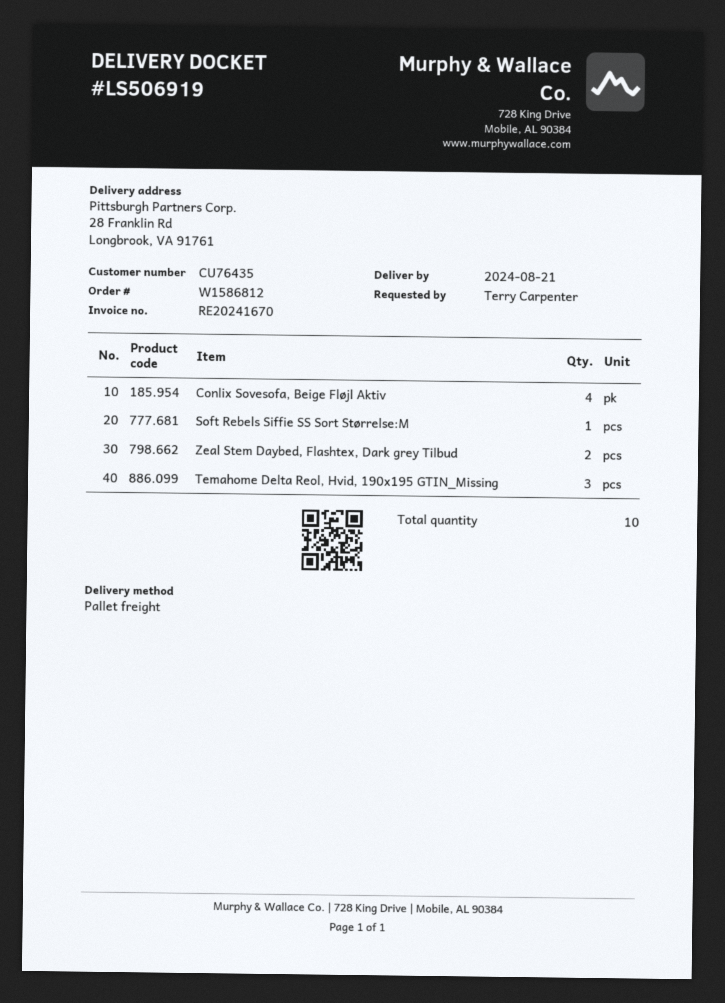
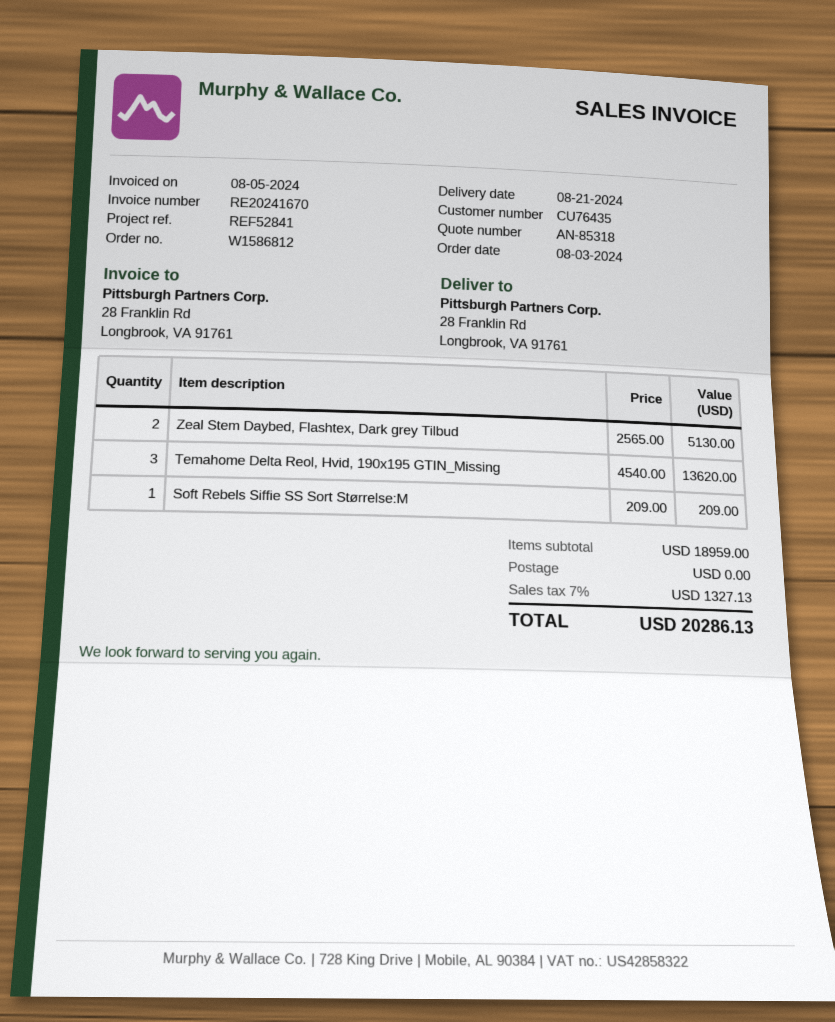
Conlix Sovesofa, Beige Fløjl Aktiv: 4 -> none

